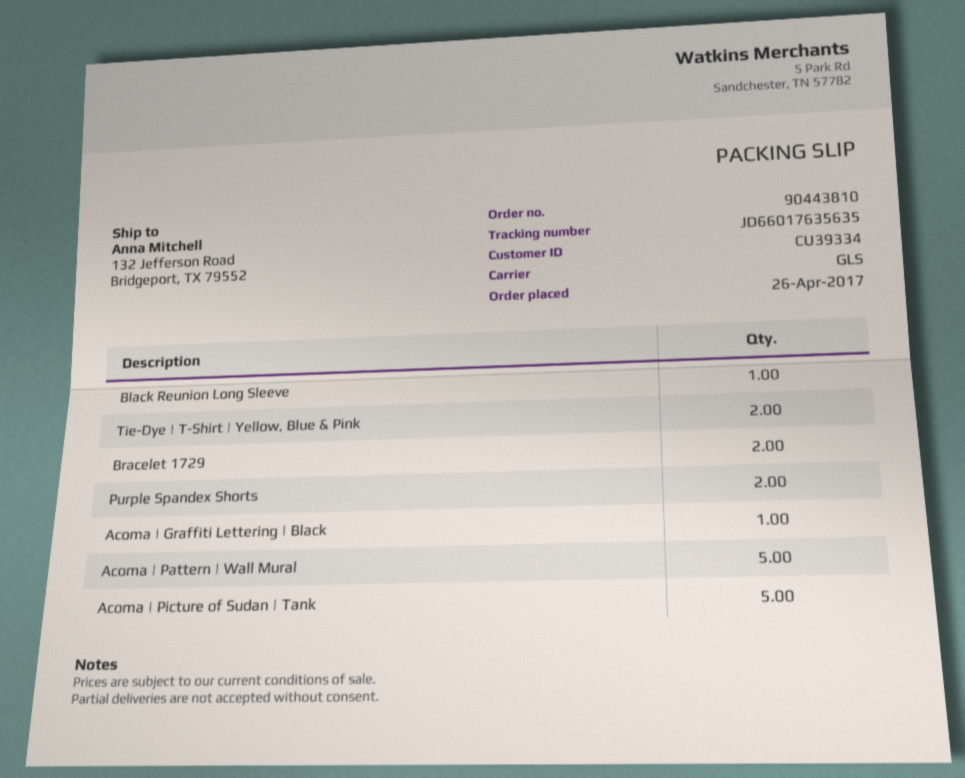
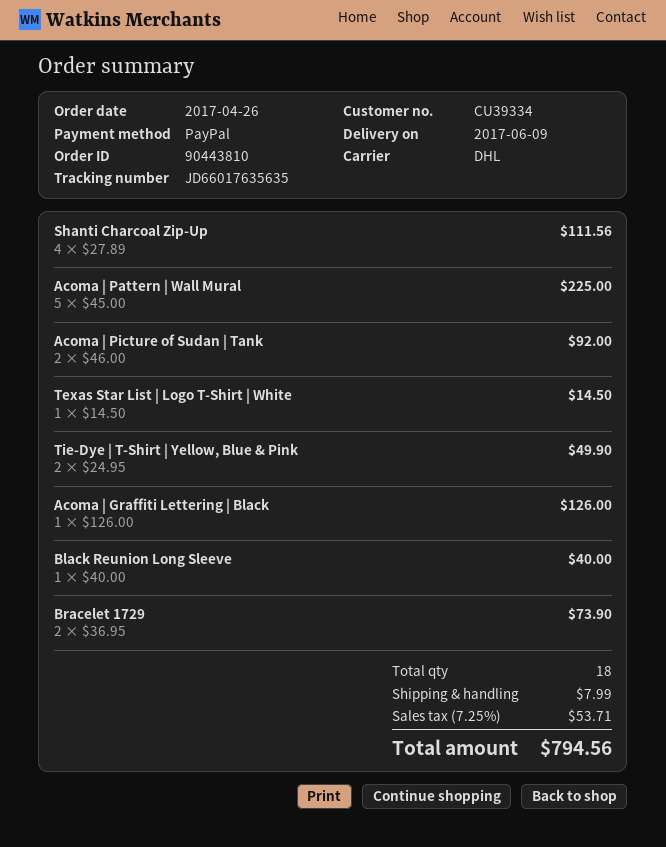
shipping method: GLS -> DHL
Purple Spandex Shorts: 2 -> none
Acoma | Picture of Sudan | Tank: 5 -> 2
Shanti Charcoal Zip-Up: none -> 4
Texas Star List | Logo T-Shirt | White: none -> 1

